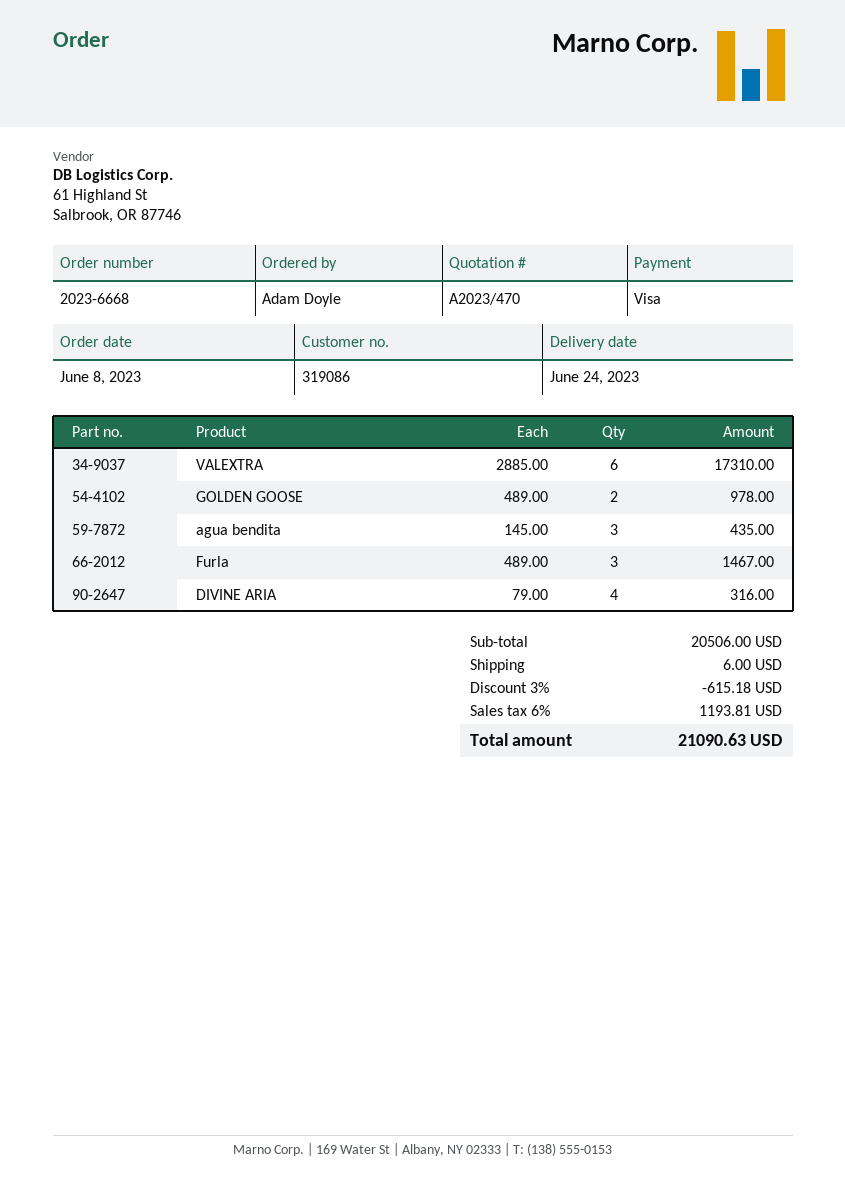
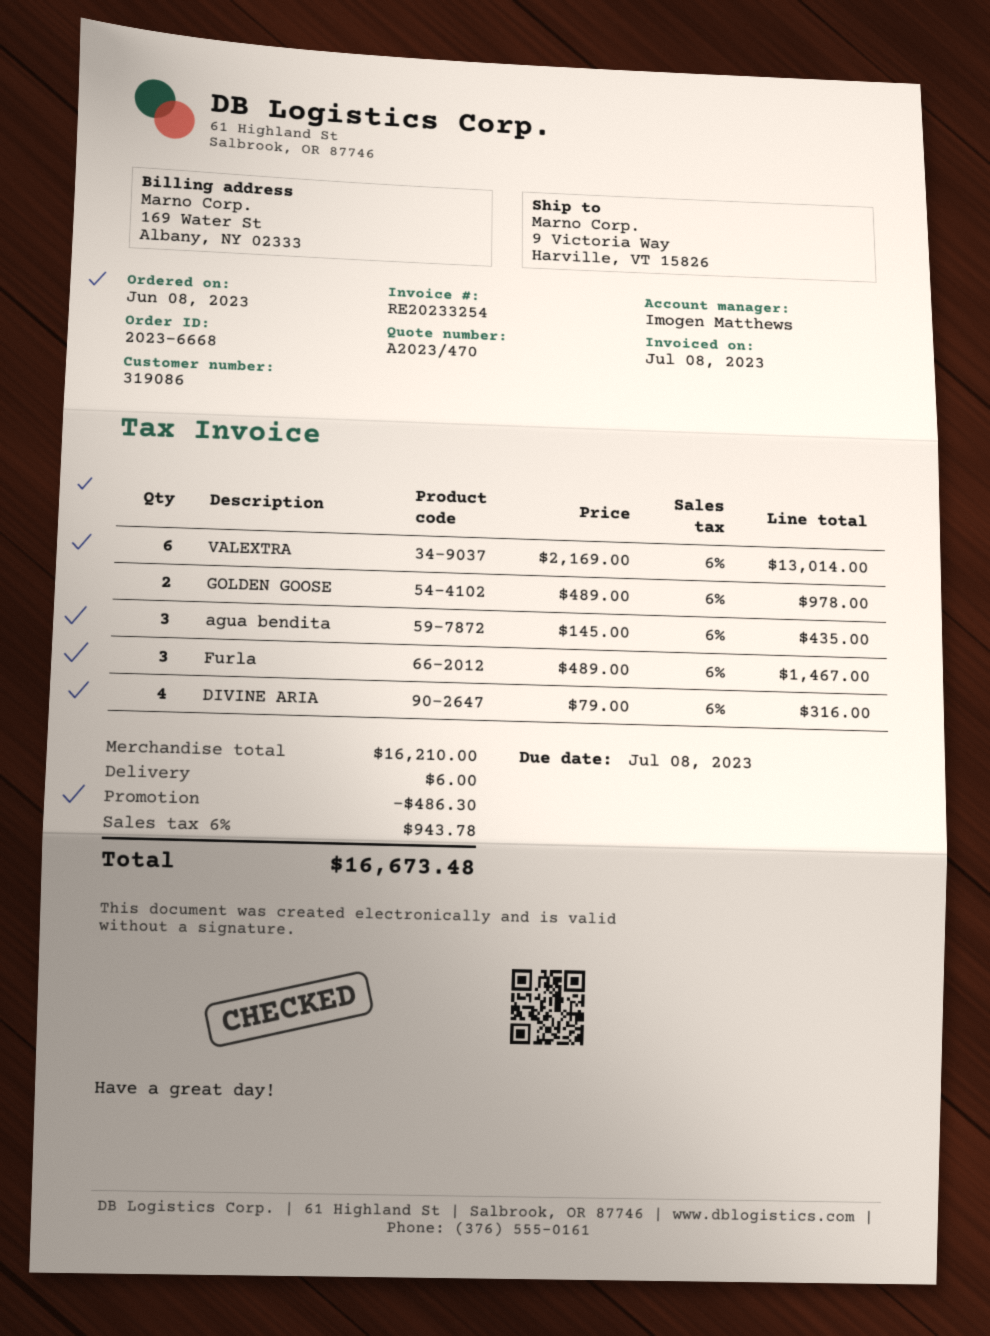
VALEXTRA: 6 x 2885.00 = 17310.00 -> 6 x 2169.00 = 13014.00
subtotal: 20506.00 -> 16210.00
discount: 615.18 -> 486.30
tax: 6% = 1193.81 -> 6% = 943.78
total: 21090.63 -> 16673.48

